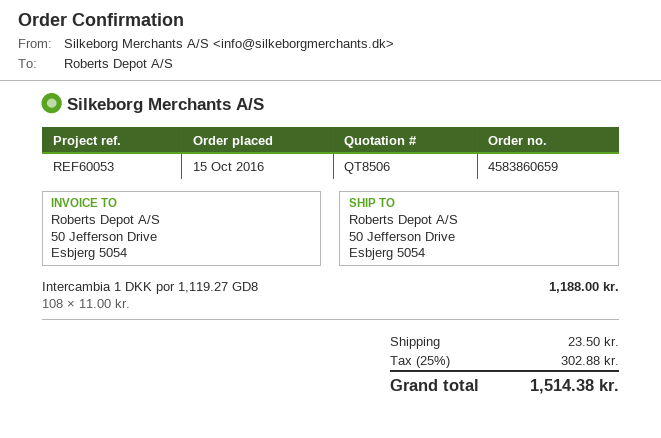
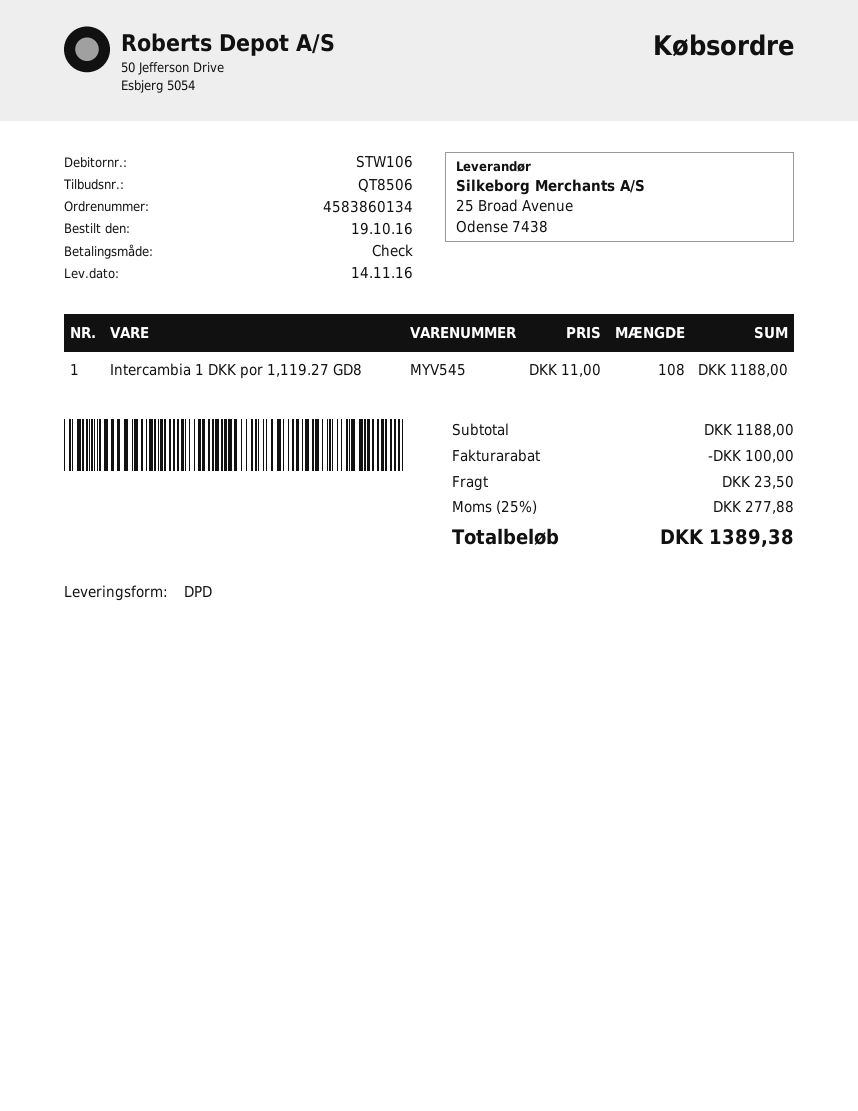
order number: 4583860659 -> 4583860134
order date: 2016-10-15 -> 2016-10-19
discount: none -> 100.00
tax: 25% = 302.88 -> 25% = 277.88
total: 1514.38 -> 1389.38

